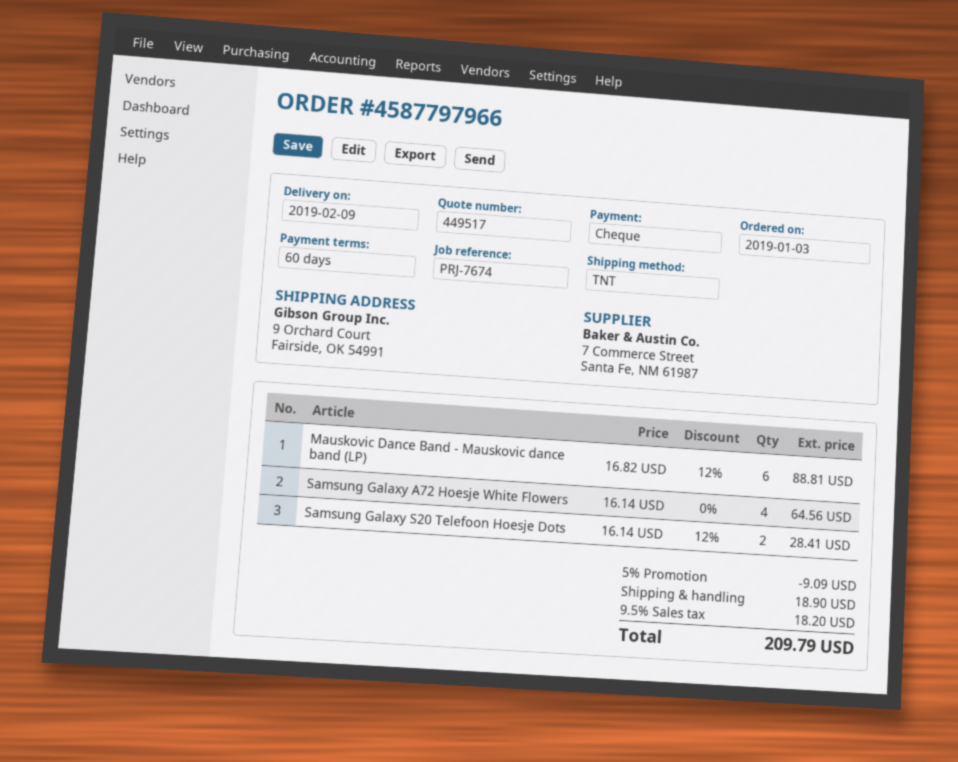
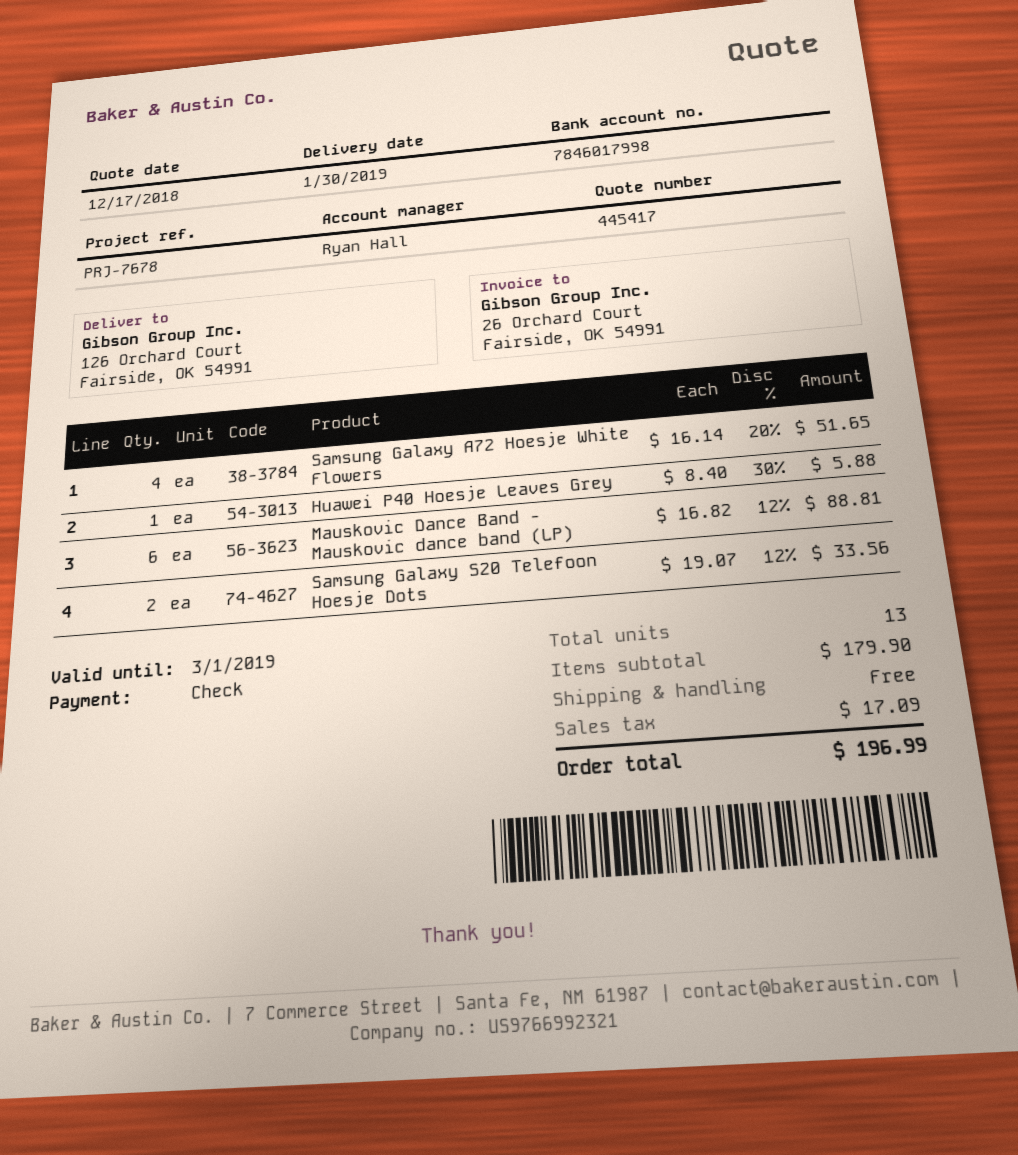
quote number: 449517 -> 445417
delivery date: 2019-02-09 -> 2019-01-30
reference: PRJ-7674 -> PRJ-7678
ship to: 9 Orchard Court, Fairside, OK 54991 -> 126 Orchard Court, Fairside, OK 54991
Samsung Galaxy A72 Hoesje White Flowers: 4 x 16.14 = 64.56 -> 4 x 16.14 - 20% = 51.65
Samsung Galaxy S20 Telefoon Hoesje Dots: 2 x 16.14 - 12% = 28.41 -> 2 x 19.07 - 12% = 33.56
Huawei P40 Hoesje Leaves Grey: none -> 1 x 8.40 - 30% = 5.88
discount: 5% = 9.09 -> none
shipping: 18.90 -> 0.00
tax: 18.20 -> 17.09
total: 209.79 -> 196.99

